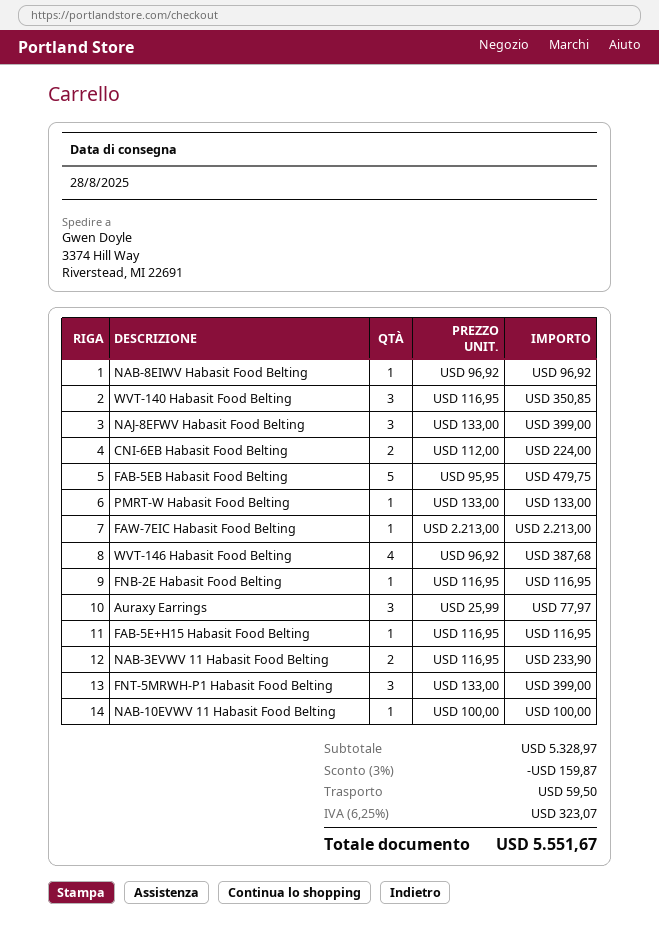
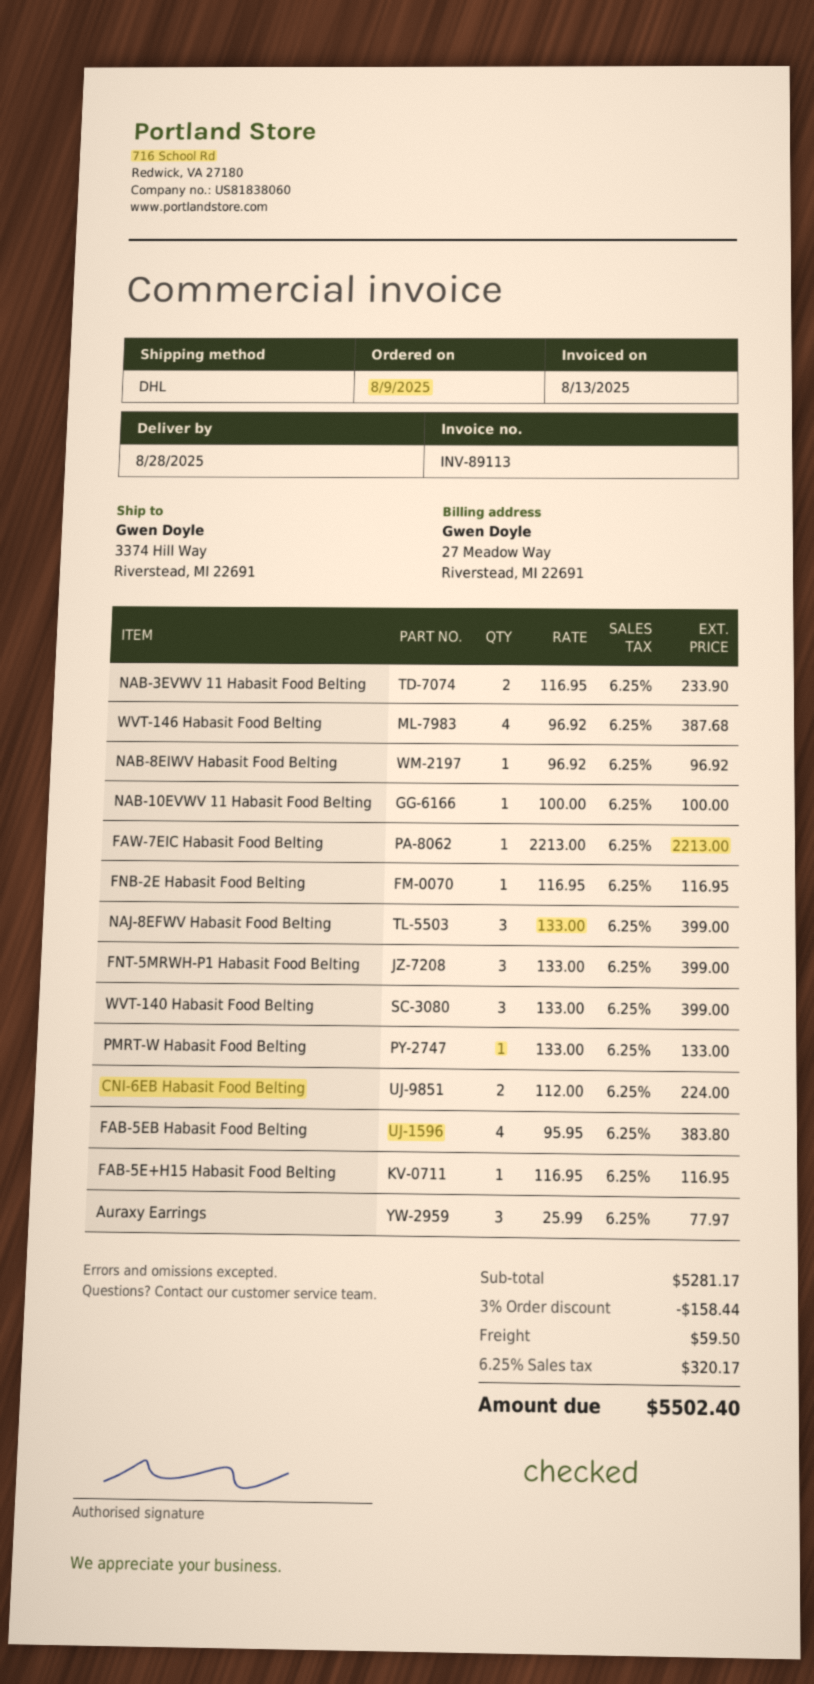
WVT-140 Habasit Food Belting: 3 x 116.95 = 350.85 -> 3 x 133.00 = 399.00
FAB-5EB Habasit Food Belting: 5 x 95.95 = 479.75 -> 4 x 95.95 = 383.80
subtotal: 5328.97 -> 5281.17
discount: 3% = 159.87 -> 3% = 158.44
tax: 6.25% = 323.07 -> 6.25% = 320.17
total: 5551.67 -> 5502.40

